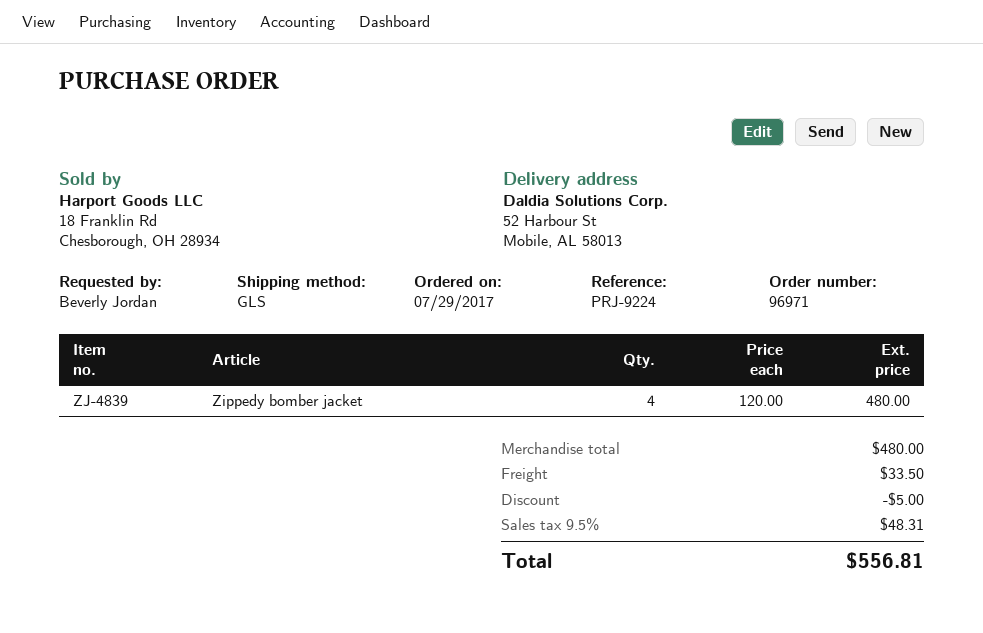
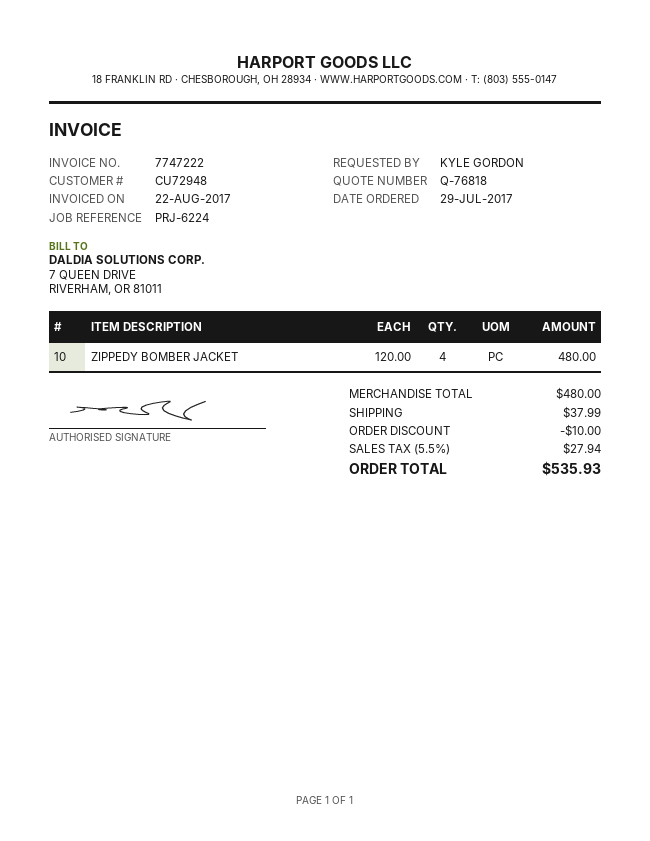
reference: PRJ-9224 -> PRJ-6224
ordered by: Beverly Jordan -> KYLE GORDON
discount: 5.00 -> 10.00
shipping: 33.50 -> 37.99
tax: 9.5% = 48.31 -> 5.5% = 27.94
total: 556.81 -> 535.93

